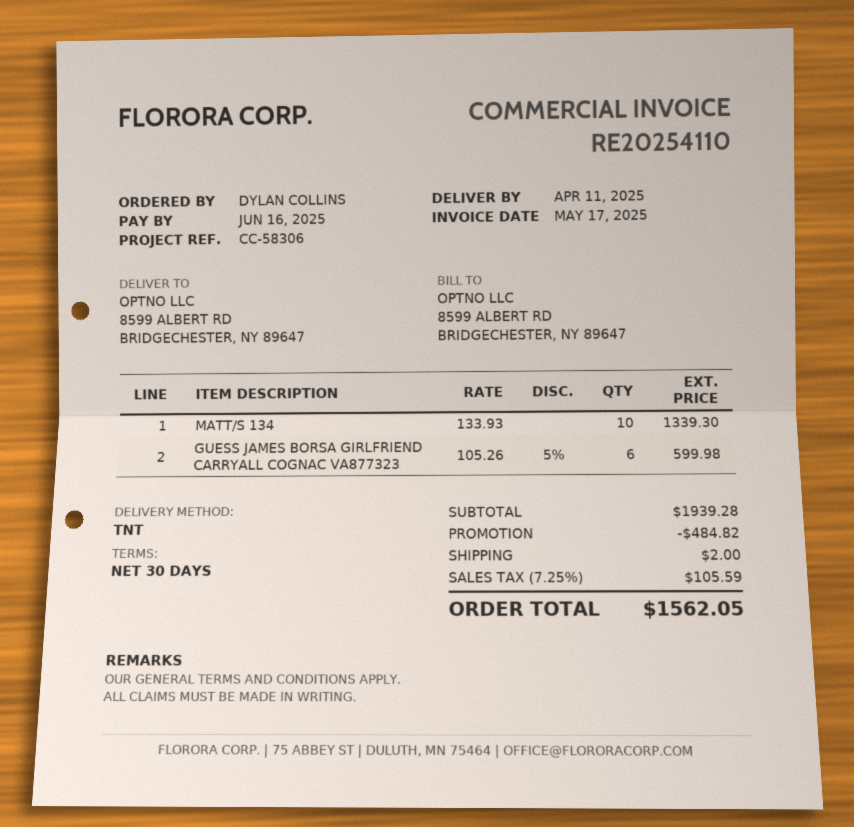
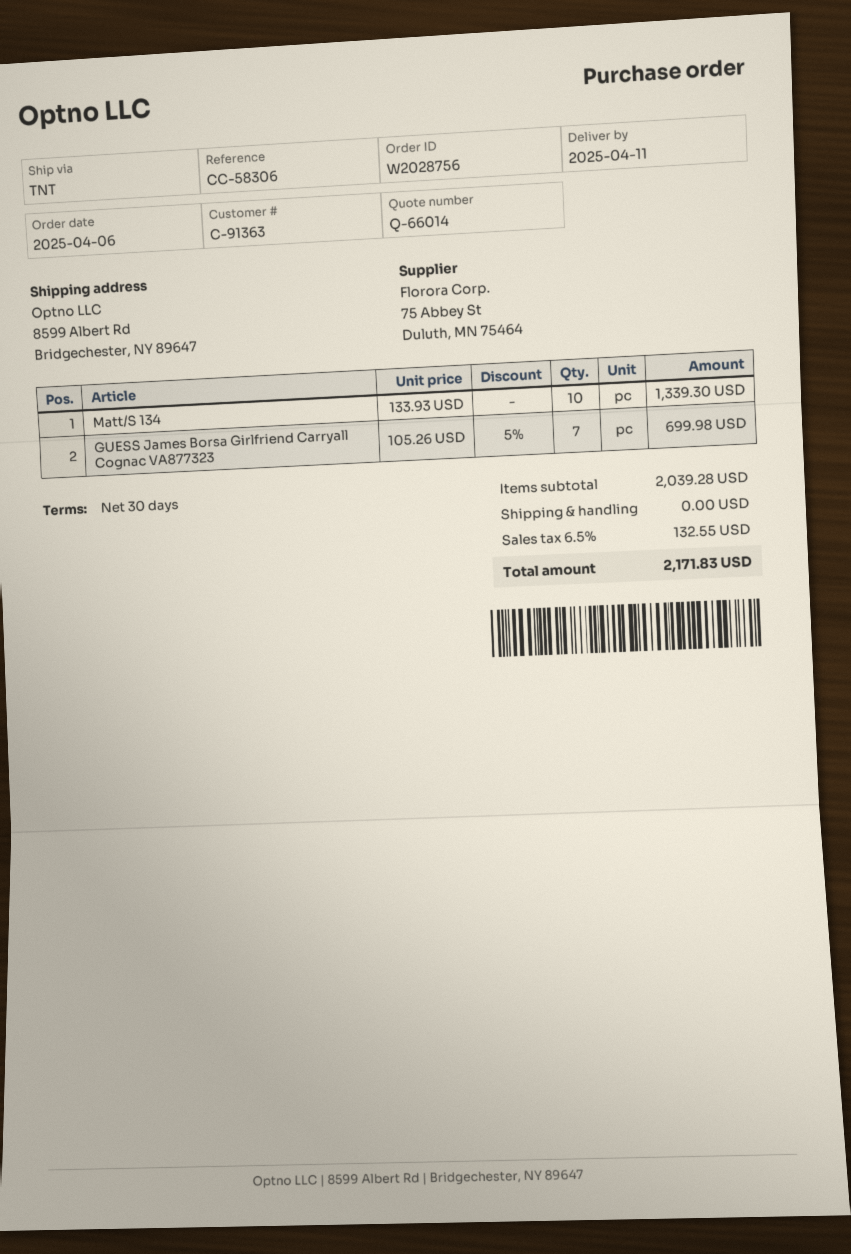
GUESS JAMES BORSA GIRLFRIEND CARRYALL COGNAC VA877323: 6 x 105.26 - 5% = 599.98 -> 7 x 105.26 - 5% = 699.98
subtotal: 1939.28 -> 2039.28
discount: 484.82 -> none
shipping: 2.00 -> 0.00
tax: 7.25% = 105.59 -> 6.5% = 132.55
total: 1562.05 -> 2171.83

